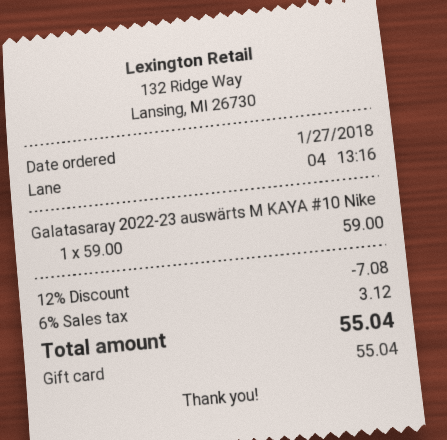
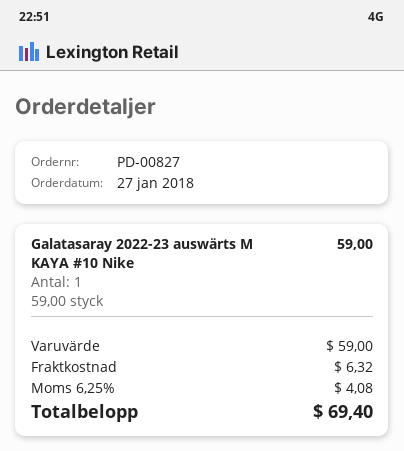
discount: 12% = 7.08 -> none
shipping: none -> 6.32
tax: 6% = 3.12 -> 6.25% = 4.08
total: 55.04 -> 69.40

